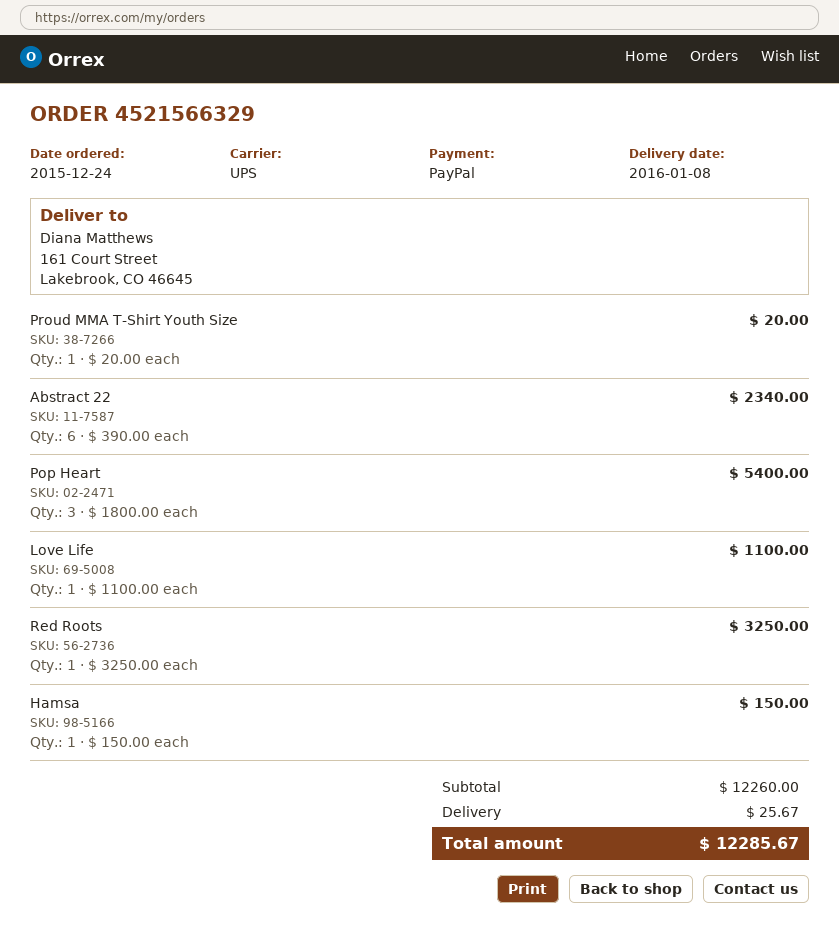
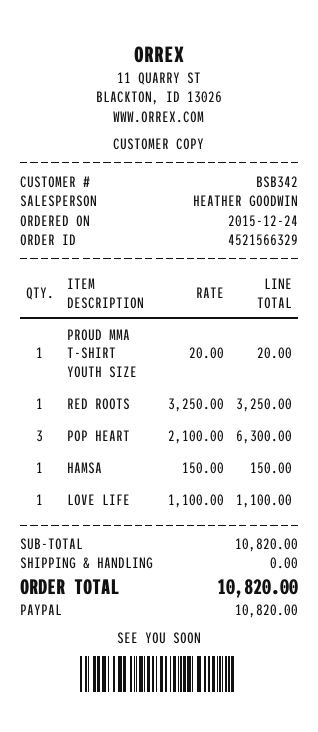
Abstract 22: 6 x 390.00 = 2340.00 -> none
Pop Heart: 3 x 1800.00 = 5400.00 -> 3 x 2100.00 = 6300.00
subtotal: 12260.00 -> 10820.00
shipping: 25.67 -> 0.00
total: 12285.67 -> 10820.00

